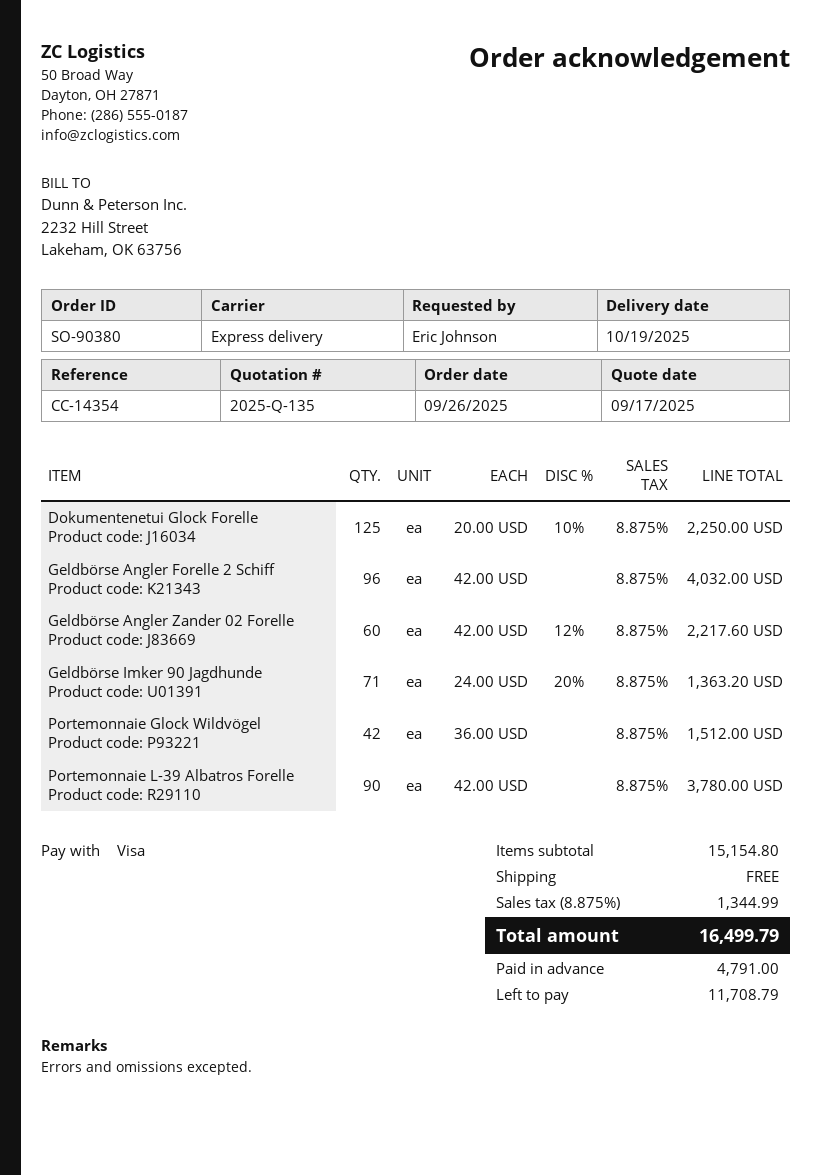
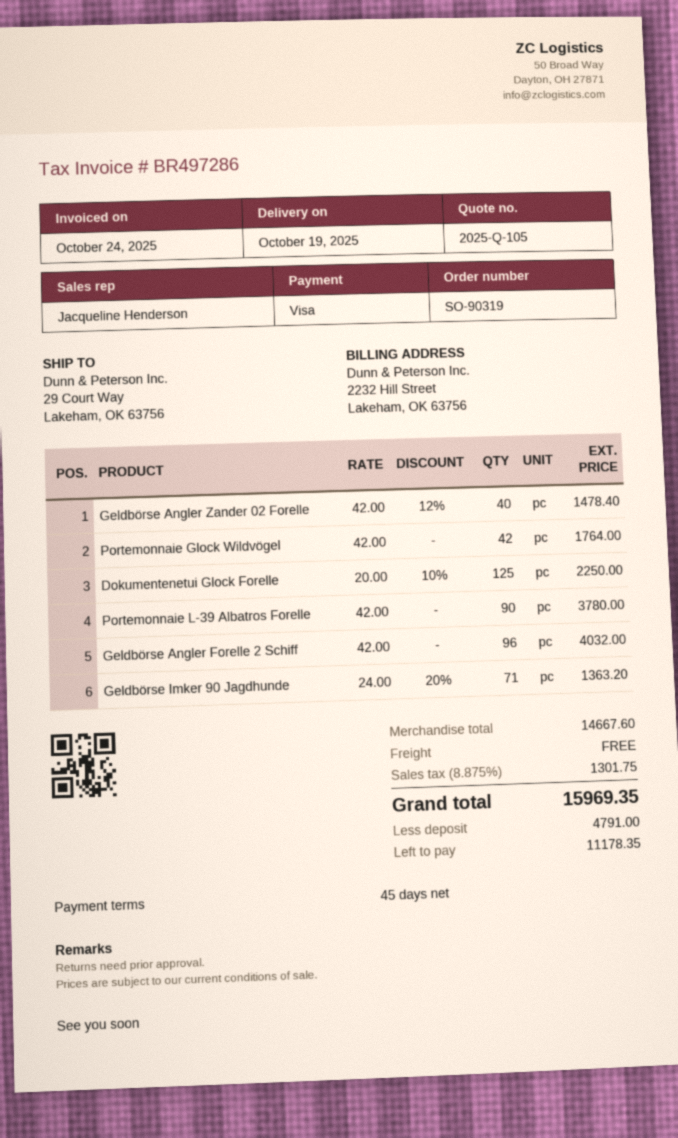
quote number: 2025-Q-135 -> 2025-Q-105
order number: SO-90380 -> SO-90319
Geldbörse Angler Zander 02 Forelle: 60 x 42.00 - 12% = 2217.60 -> 40 x 42.00 - 12% = 1478.40
Portemonnaie Glock Wildvögel: 42 x 36.00 = 1512.00 -> 42 x 42.00 = 1764.00
subtotal: 15154.80 -> 14667.60
tax: 8.875% = 1344.99 -> 8.875% = 1301.75
total: 16499.79 -> 15969.35
balance: 11708.79 -> 11178.35

